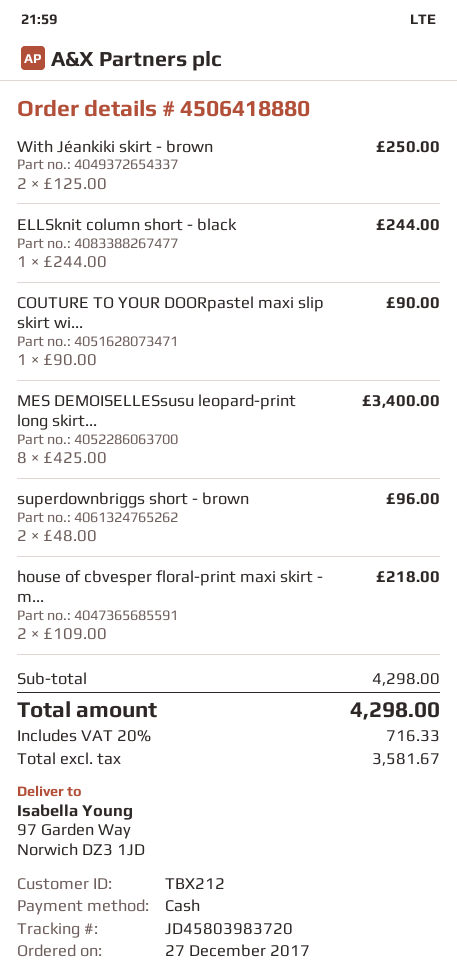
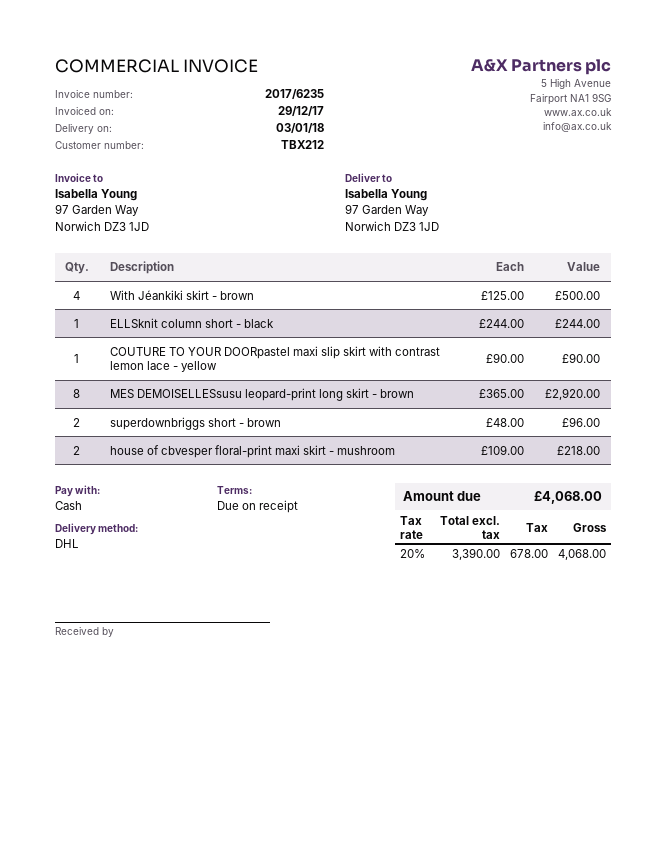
With Jéankiki skirt - brown: 2 x 125.00 = 250.00 -> 4 x 125.00 = 500.00
MES DEMOISELLESsusu leopard-print long skirt...: 8 x 425.00 = 3400.00 -> 8 x 365.00 = 2920.00
net: 3581.67 -> 3390.00
tax: 20% = 716.33 -> 20% = 678.00
total: 4298.00 -> 4068.00

